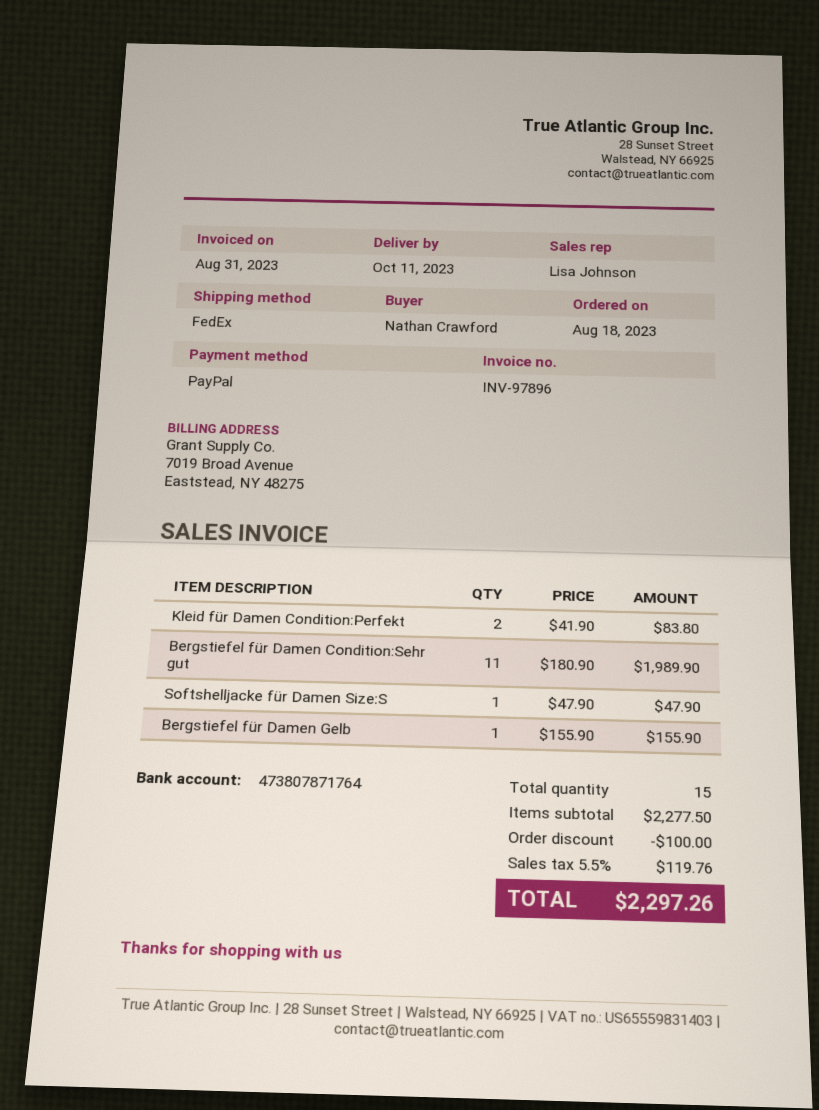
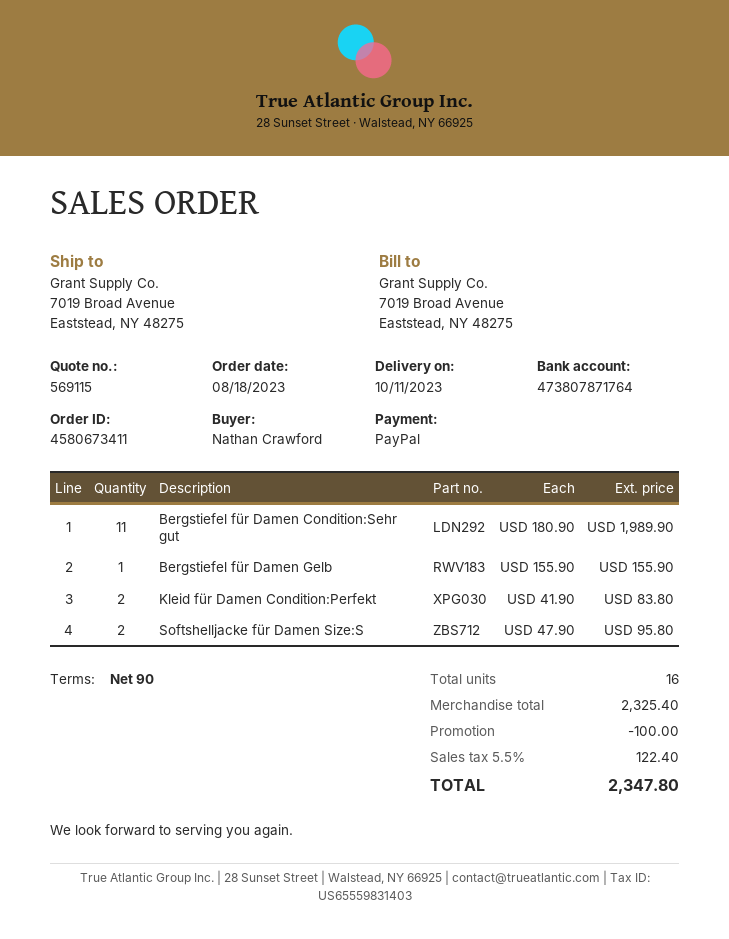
Softshelljacke für Damen Size:S: 1 x 47.90 = 47.90 -> 2 x 47.90 = 95.80
total quantity: 15 -> 16
subtotal: 2277.50 -> 2325.40
tax: 5.5% = 119.76 -> 5.5% = 122.40
total: 2297.26 -> 2347.80

